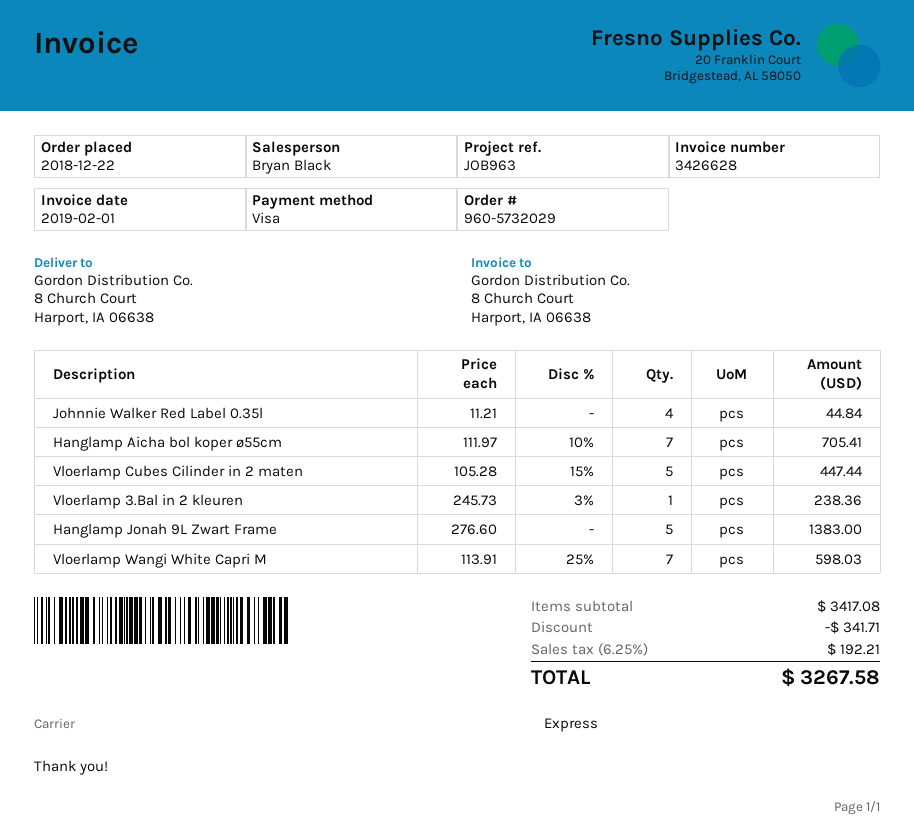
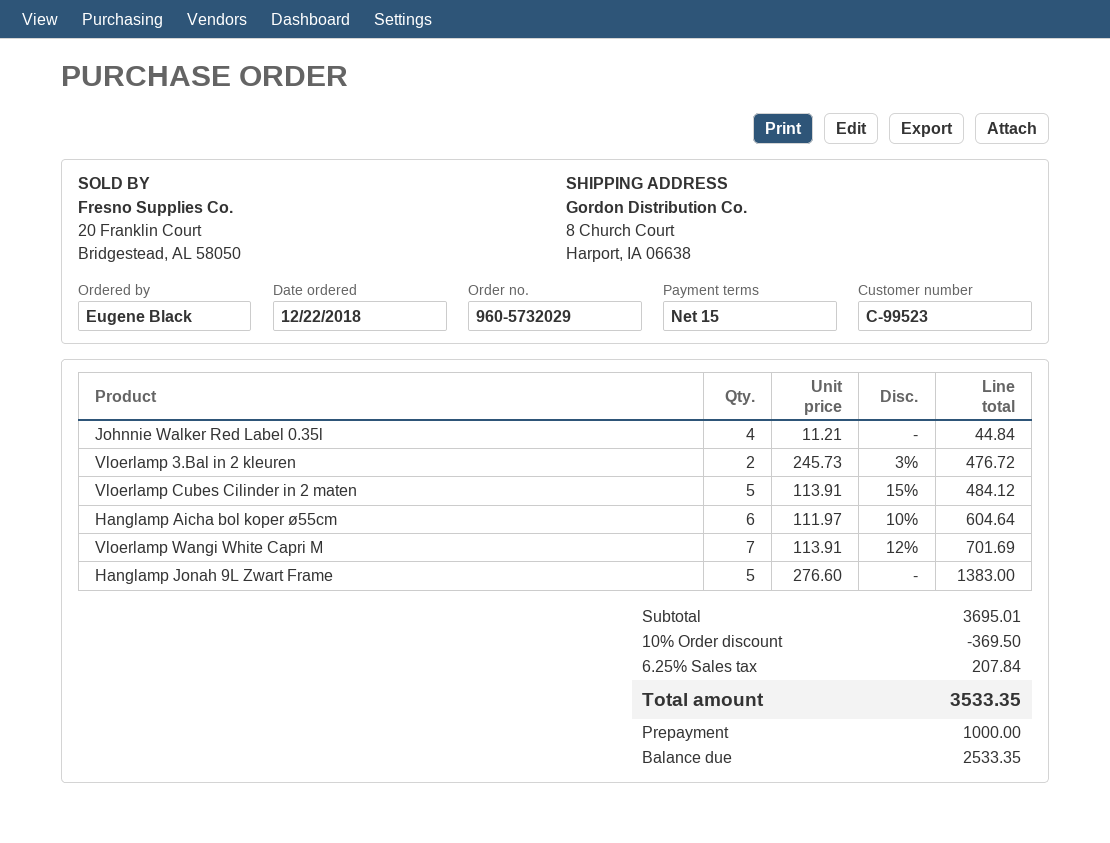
Hanglamp Aicha bol koper ø55cm: 7 x 111.97 - 10% = 705.41 -> 6 x 111.97 - 10% = 604.64
Vloerlamp Cubes Cilinder in 2 maten: 5 x 105.28 - 15% = 447.44 -> 5 x 113.91 - 15% = 484.12
Vloerlamp 3.Bal in 2 kleuren: 1 x 245.73 - 3% = 238.36 -> 2 x 245.73 - 3% = 476.72
Vloerlamp Wangi White Capri M: 7 x 113.91 - 25% = 598.03 -> 7 x 113.91 - 12% = 701.69
subtotal: 3417.08 -> 3695.01
discount: 341.71 -> 369.50
tax: 6.25% = 192.21 -> 6.25% = 207.84
total: 3267.58 -> 3533.35

